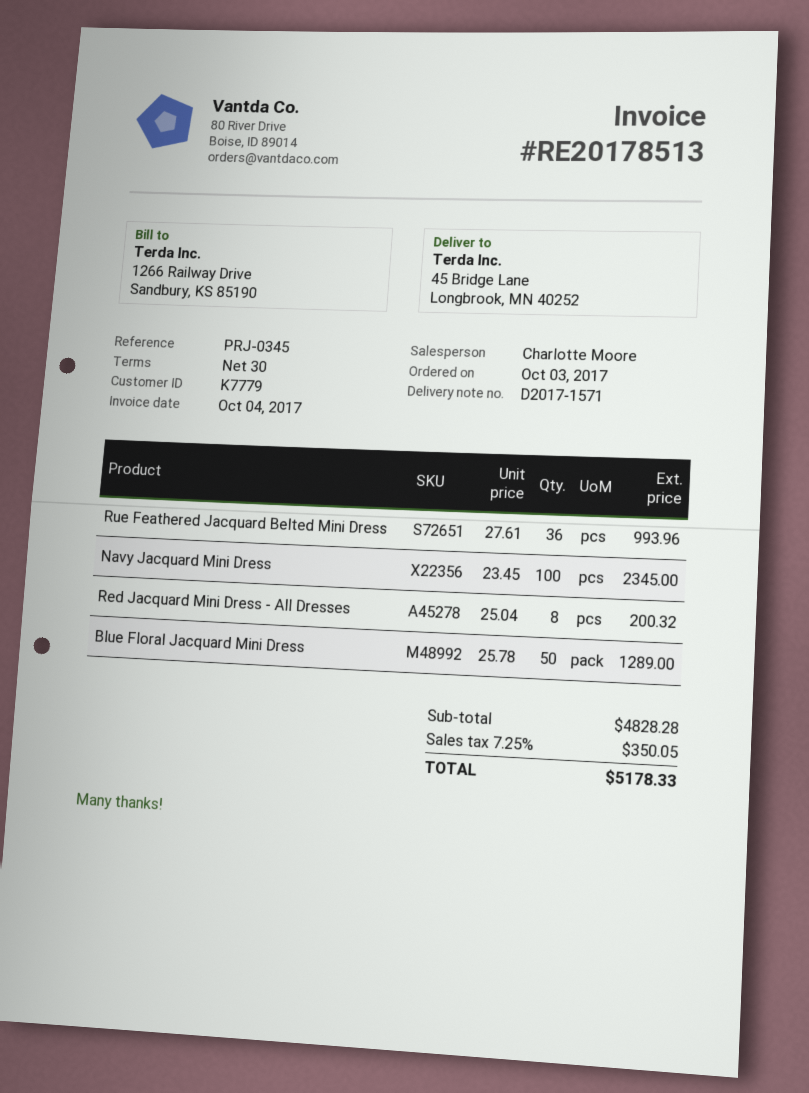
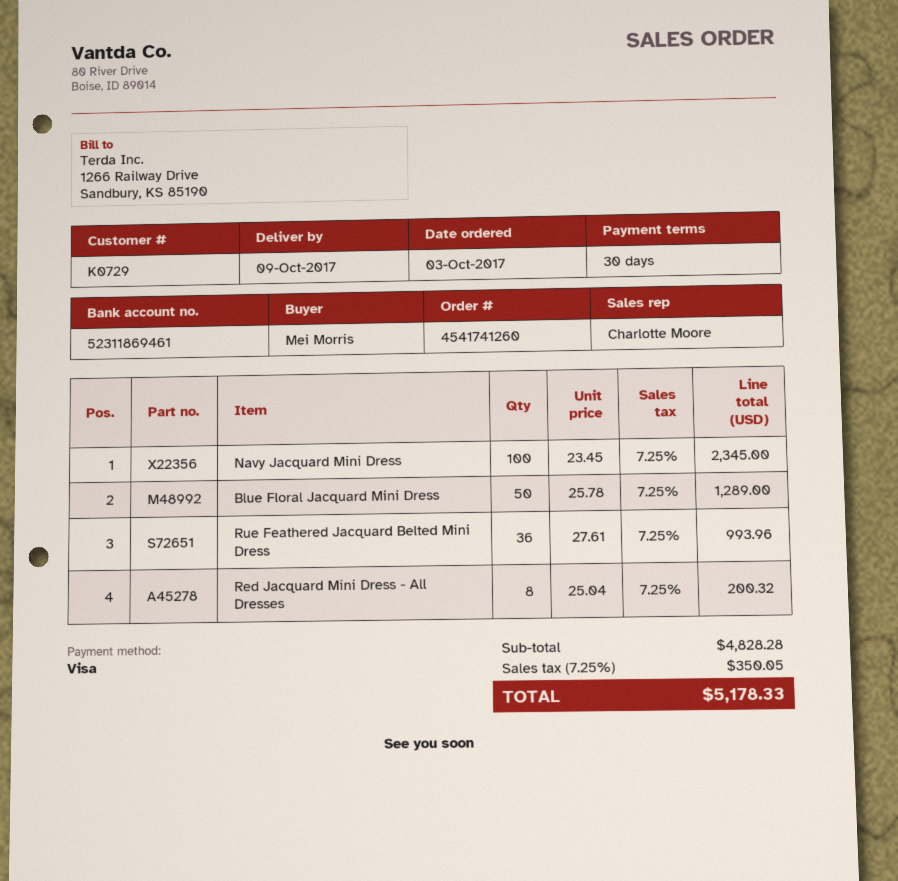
customer number: K7779 -> K0729

